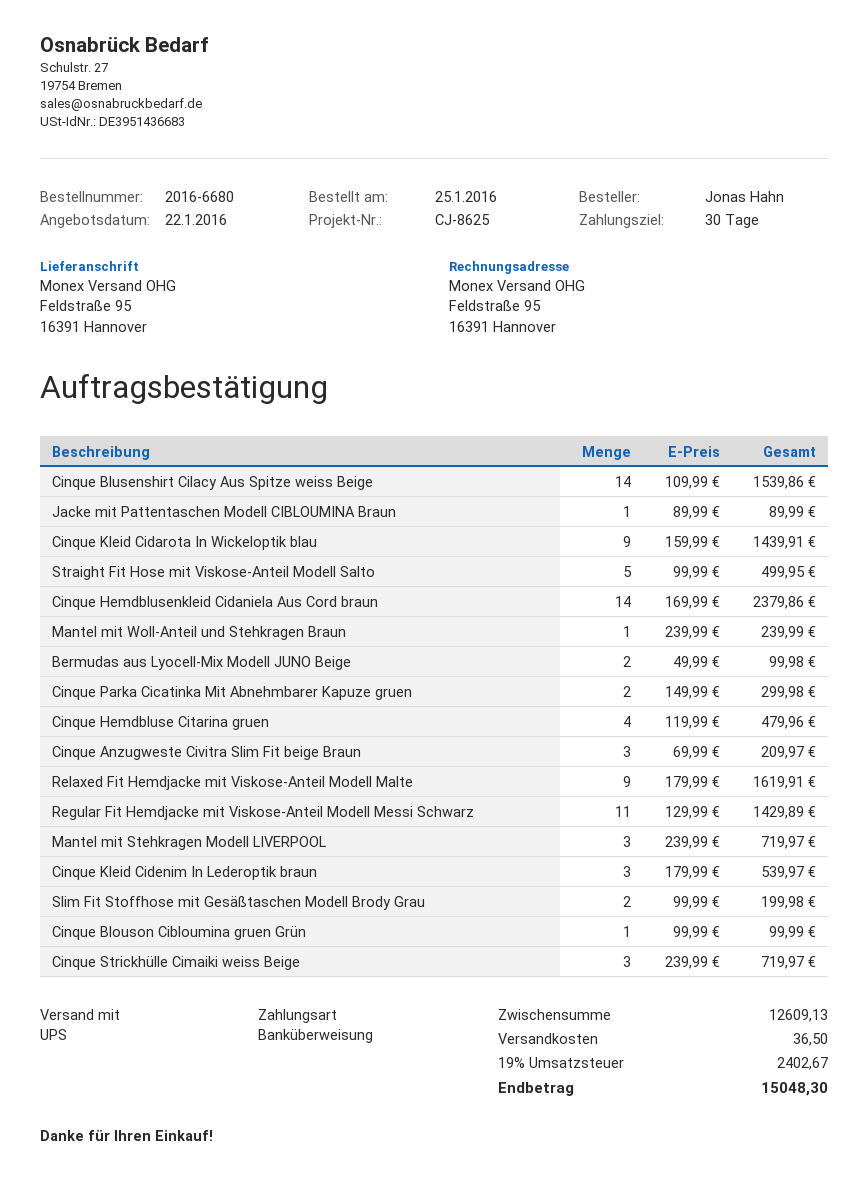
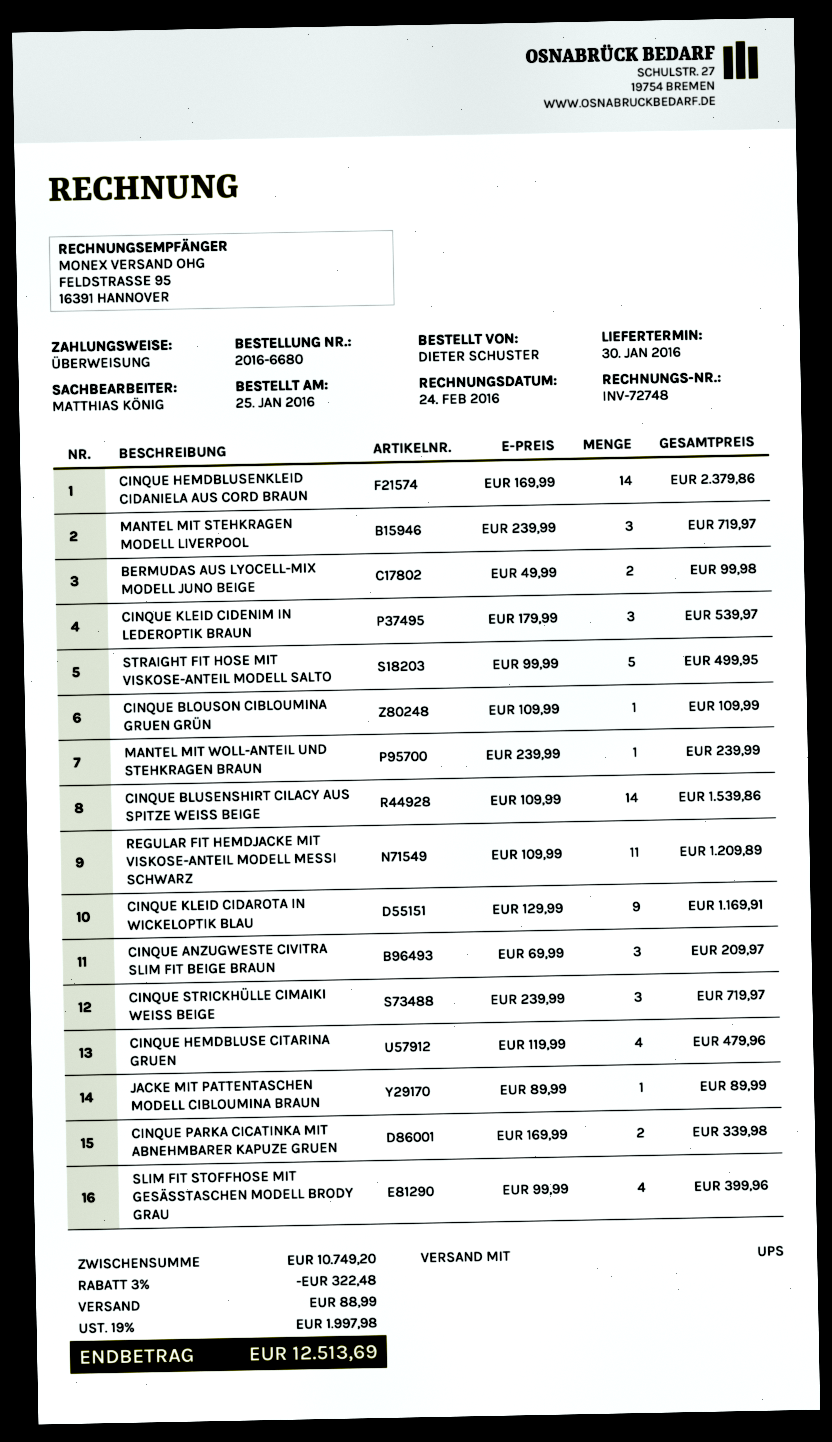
ordered by: Jonas Hahn -> DIETER SCHUSTER
Cinque Kleid Cidarota In Wickeloptik blau: 9 x 159.99 = 1439.91 -> 9 x 129.99 = 1169.91
Cinque Parka Cicatinka Mit Abnehmbarer Kapuze gruen: 2 x 149.99 = 299.98 -> 2 x 169.99 = 339.98
Relaxed Fit Hemdjacke mit Viskose-Anteil Modell Malte: 9 x 179.99 = 1619.91 -> none
Regular Fit Hemdjacke mit Viskose-Anteil Modell Messi Schwarz: 11 x 129.99 = 1429.89 -> 11 x 109.99 = 1209.89
Slim Fit Stoffhose mit Gesäßtaschen Modell Brody Grau: 2 x 99.99 = 199.98 -> 4 x 99.99 = 399.96
Cinque Blouson Cibloumina gruen Grün: 1 x 99.99 = 99.99 -> 1 x 109.99 = 109.99
subtotal: 12609.13 -> 10749.20
discount: none -> 3% = 322.48
shipping: 36.50 -> 88.99
tax: 19% = 2402.67 -> 19% = 1997.98
total: 15048.30 -> 12513.69

